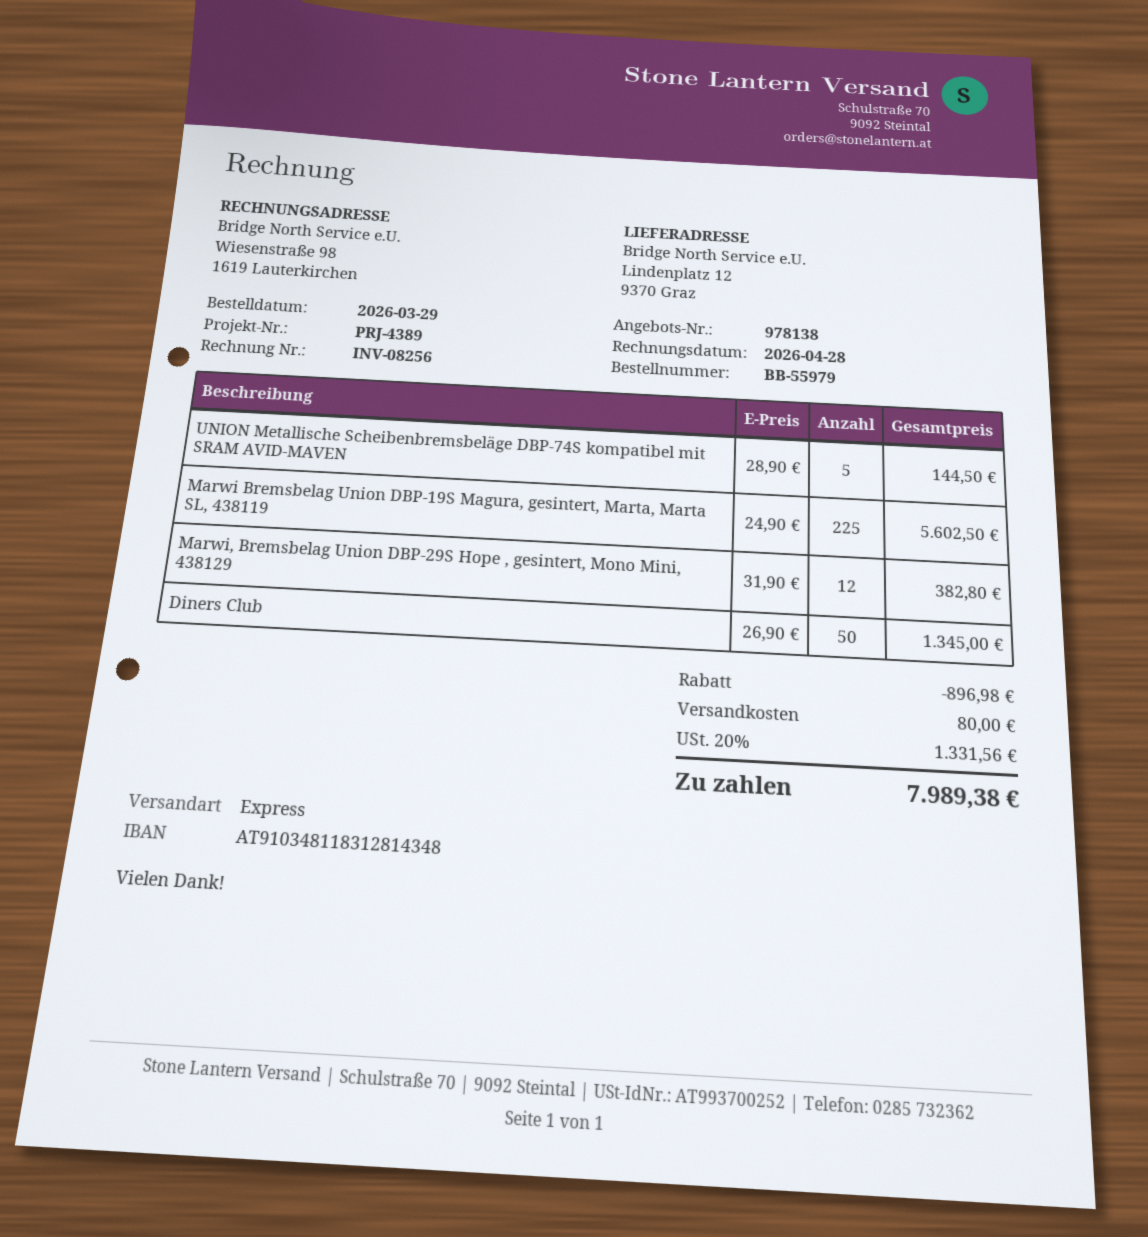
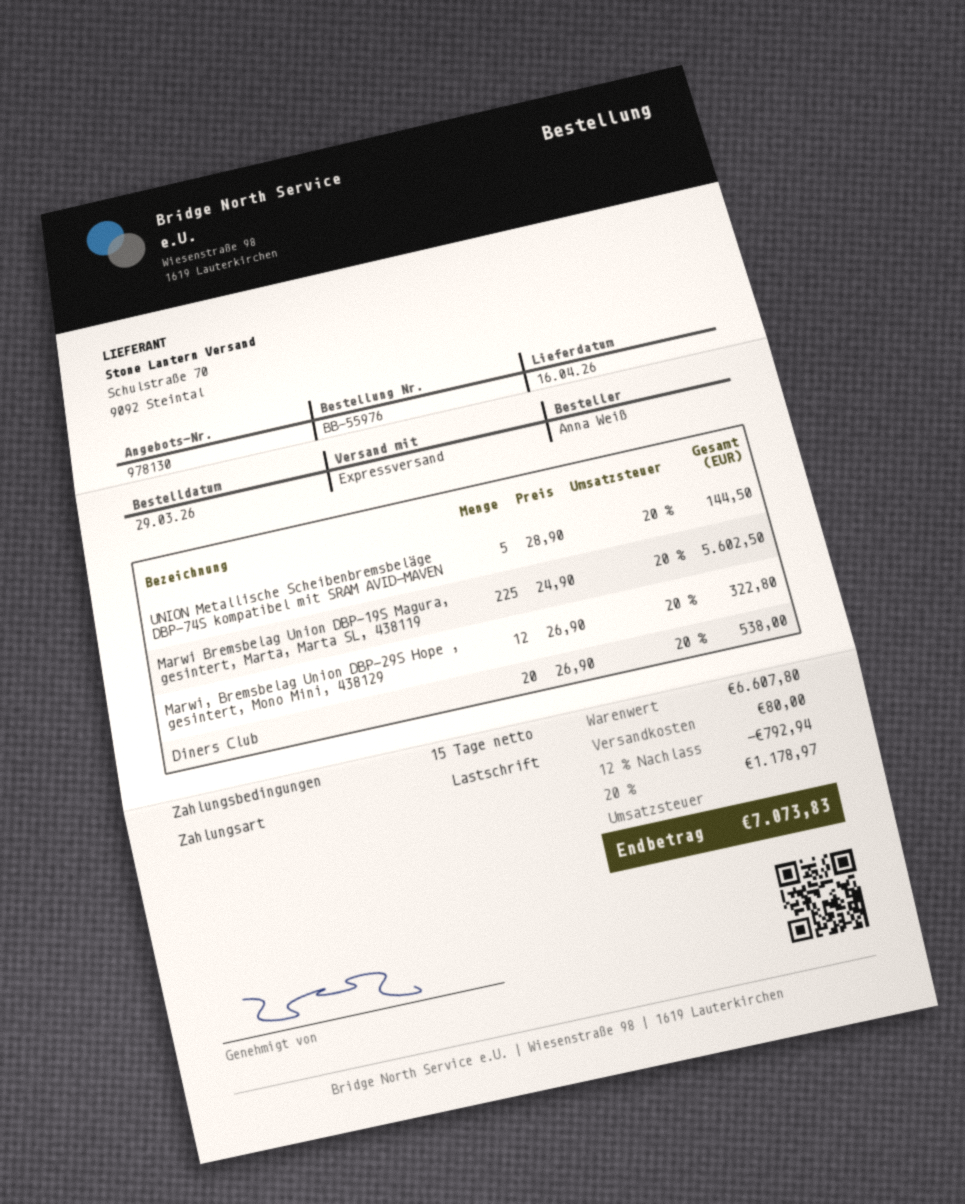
quote number: 978138 -> 978130
order number: BB-55979 -> BB-55976
Marwi, Bremsbelag Union DBP-29S Hope , gesintert, Mono Mini, 438129: 12 x 31.90 = 382.80 -> 12 x 26.90 = 322.80
Diners Club: 50 x 26.90 = 1345.00 -> 20 x 26.90 = 538.00
discount: 896.98 -> 792.94
tax: 20% = 1331.56 -> 20% = 1178.97
total: 7989.38 -> 7073.83

